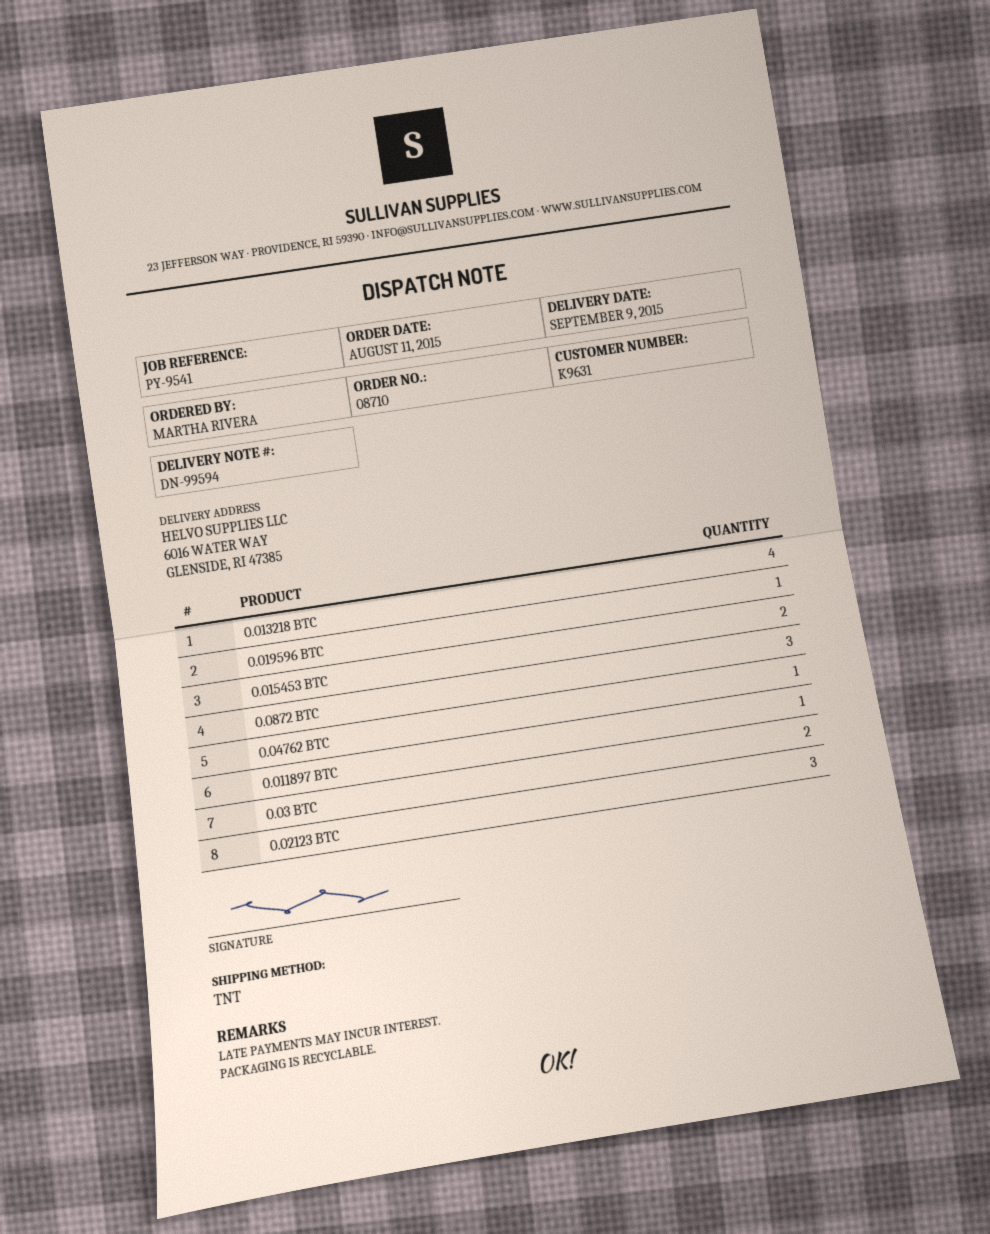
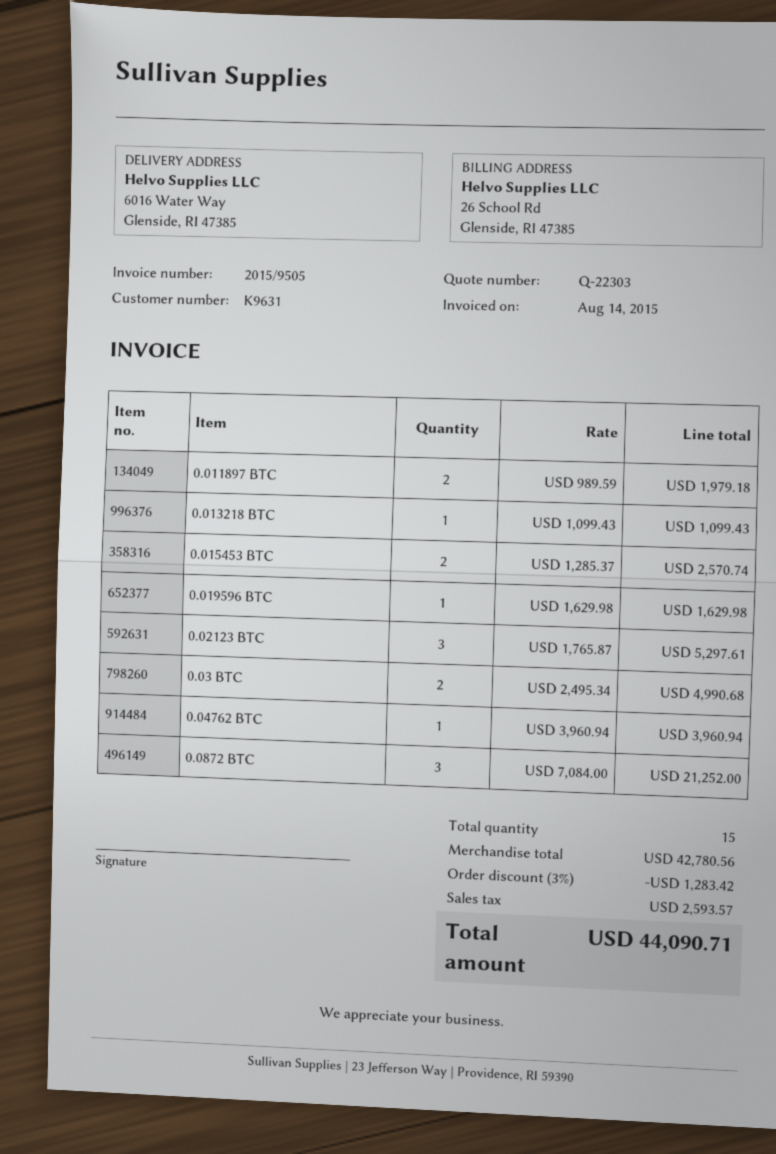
0.013218 BTC: 4 -> 1
0.011897 BTC: 1 -> 2

